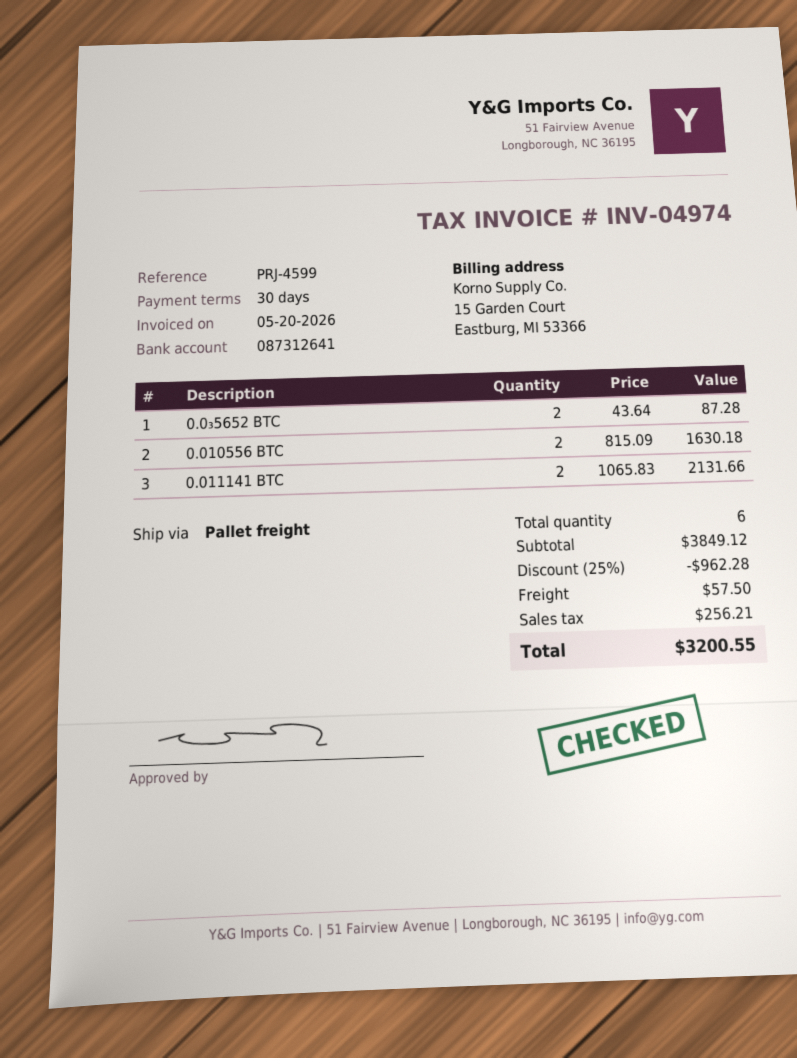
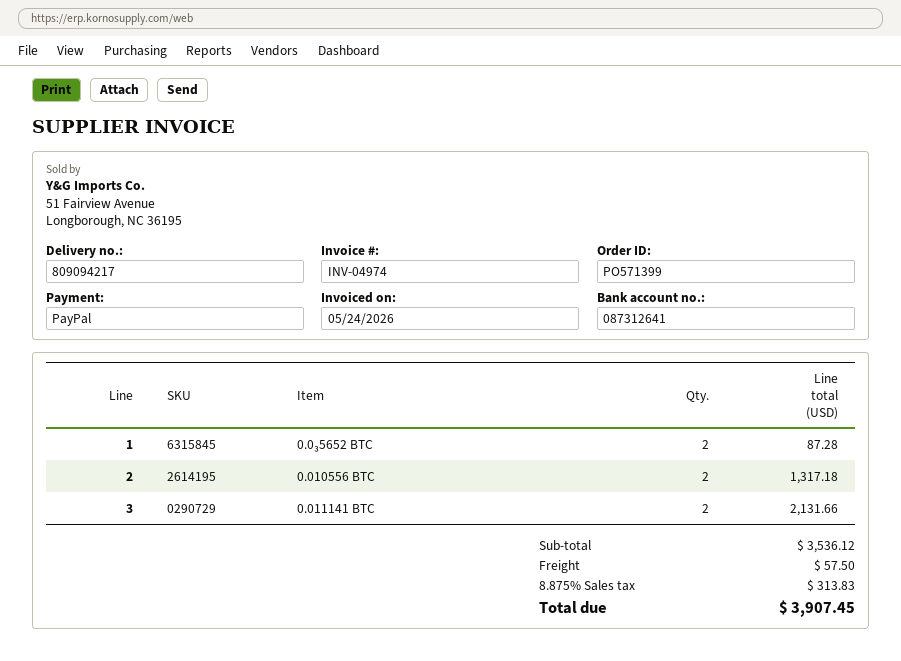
invoice date: 2026-05-20 -> 2026-05-24
0.010556 BTC: 2 for 1630.18 -> 2 for 1317.18
subtotal: 3849.12 -> 3536.12
discount: 25% = 962.28 -> none
tax: 256.21 -> 313.83
total: 3200.55 -> 3907.45

